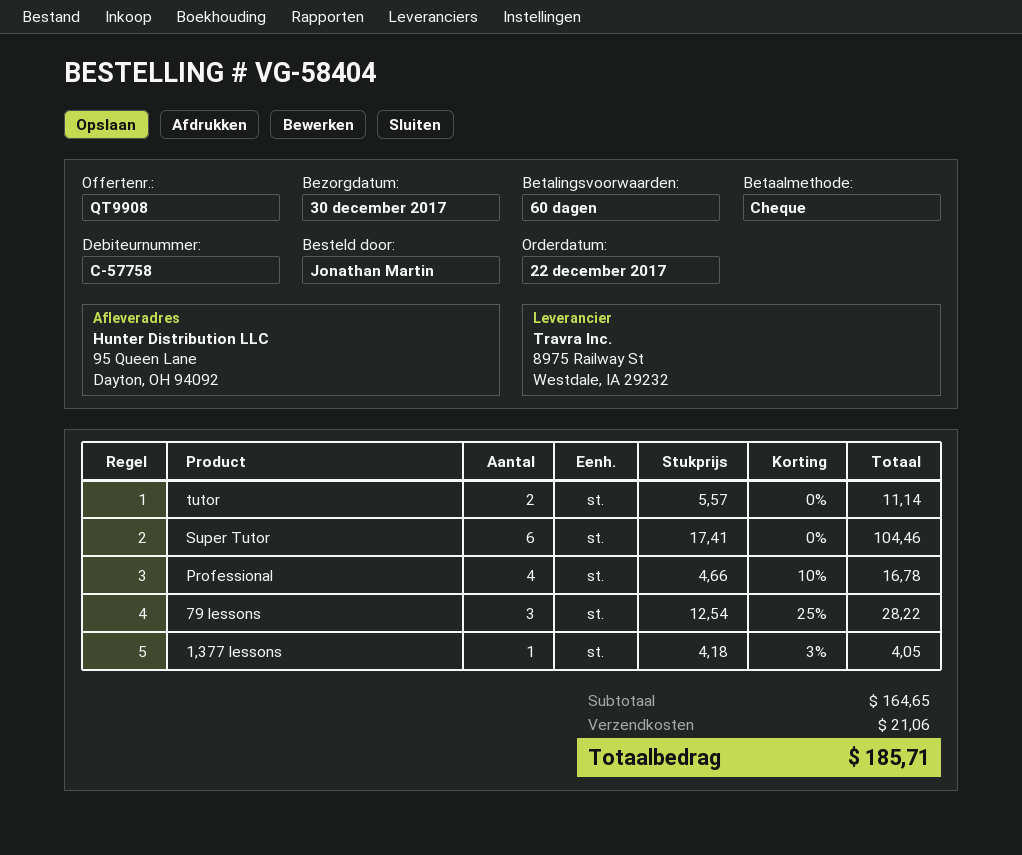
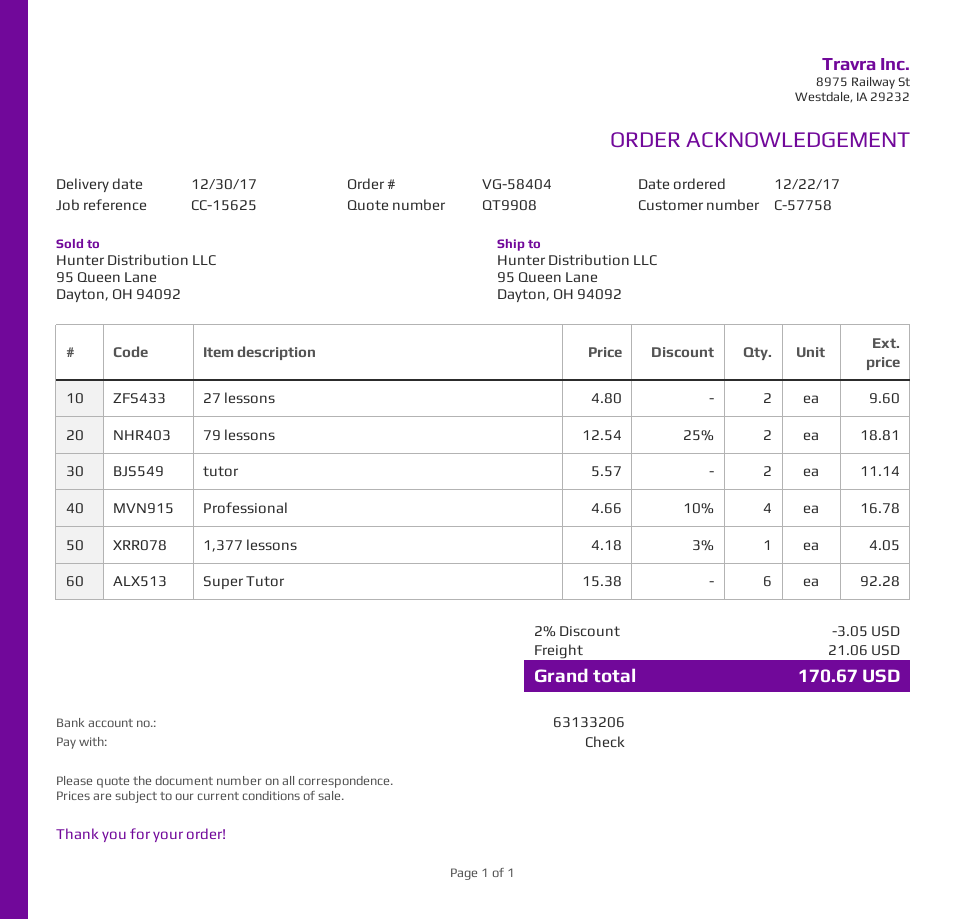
Super Tutor: 6 x 17.41 = 104.46 -> 6 x 15.38 = 92.28
79 lessons: 3 x 12.54 - 25% = 28.22 -> 2 x 12.54 - 25% = 18.81
27 lessons: none -> 2 x 4.80 = 9.60
discount: none -> 2% = 3.05
total: 185.71 -> 170.67

